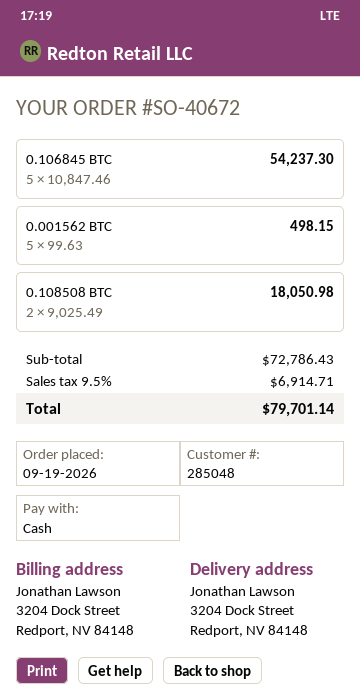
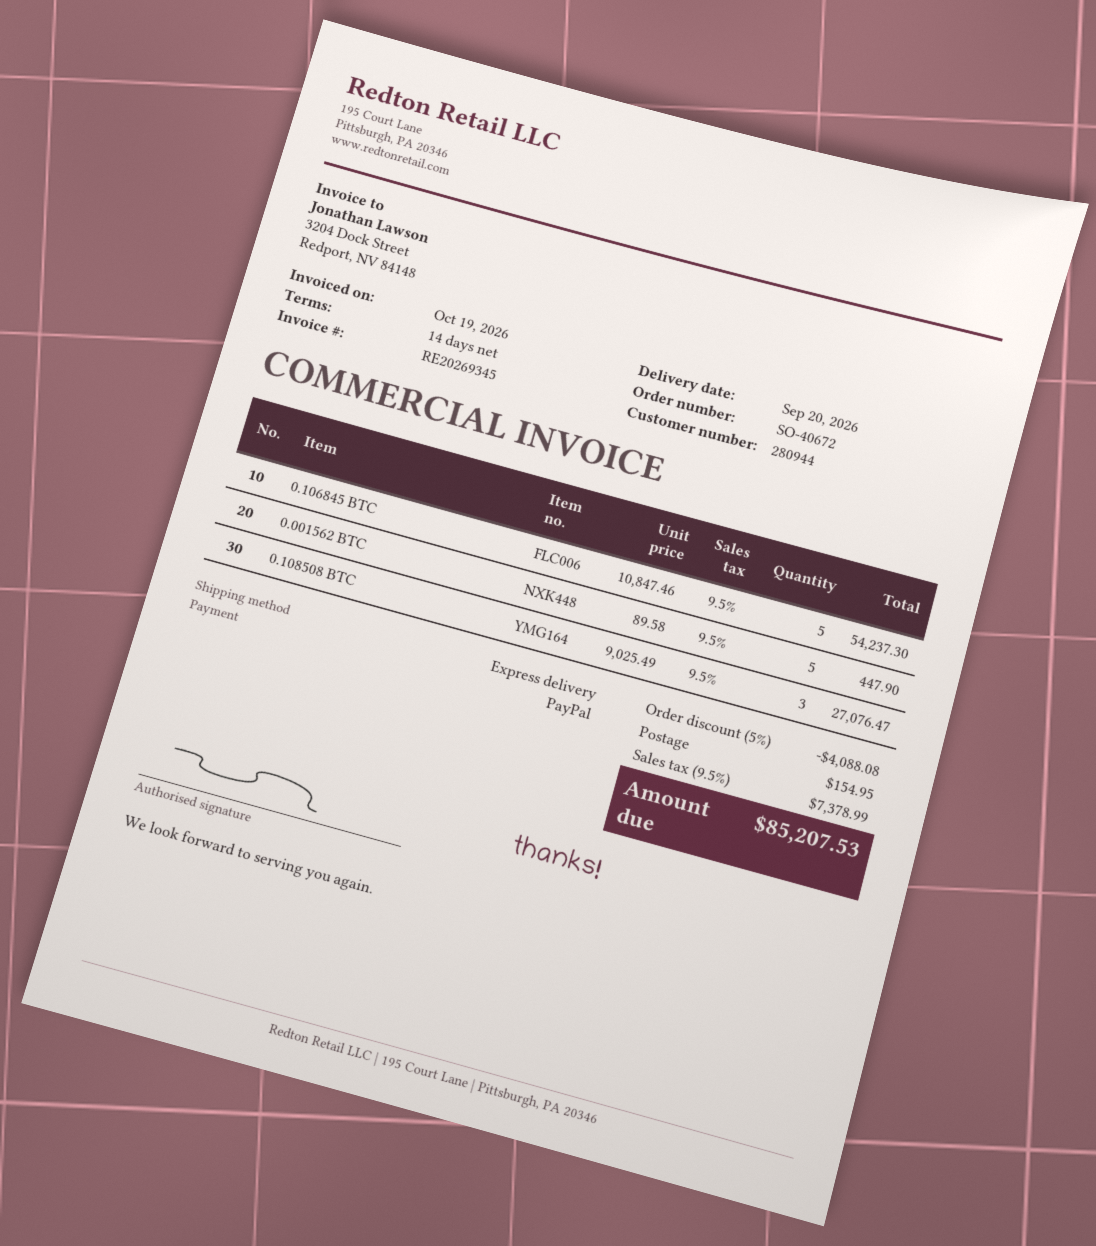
customer number: 285048 -> 280944
payment method: cash -> PayPal
0.001562 BTC: 5 x 99.63 = 498.15 -> 5 x 89.58 = 447.90
0.108508 BTC: 2 x 9025.49 = 18050.98 -> 3 x 9025.49 = 27076.47
discount: none -> 5% = 4088.08
shipping: none -> 154.95
tax: 9.5% = 6914.71 -> 9.5% = 7378.99
total: 79701.14 -> 85207.53

